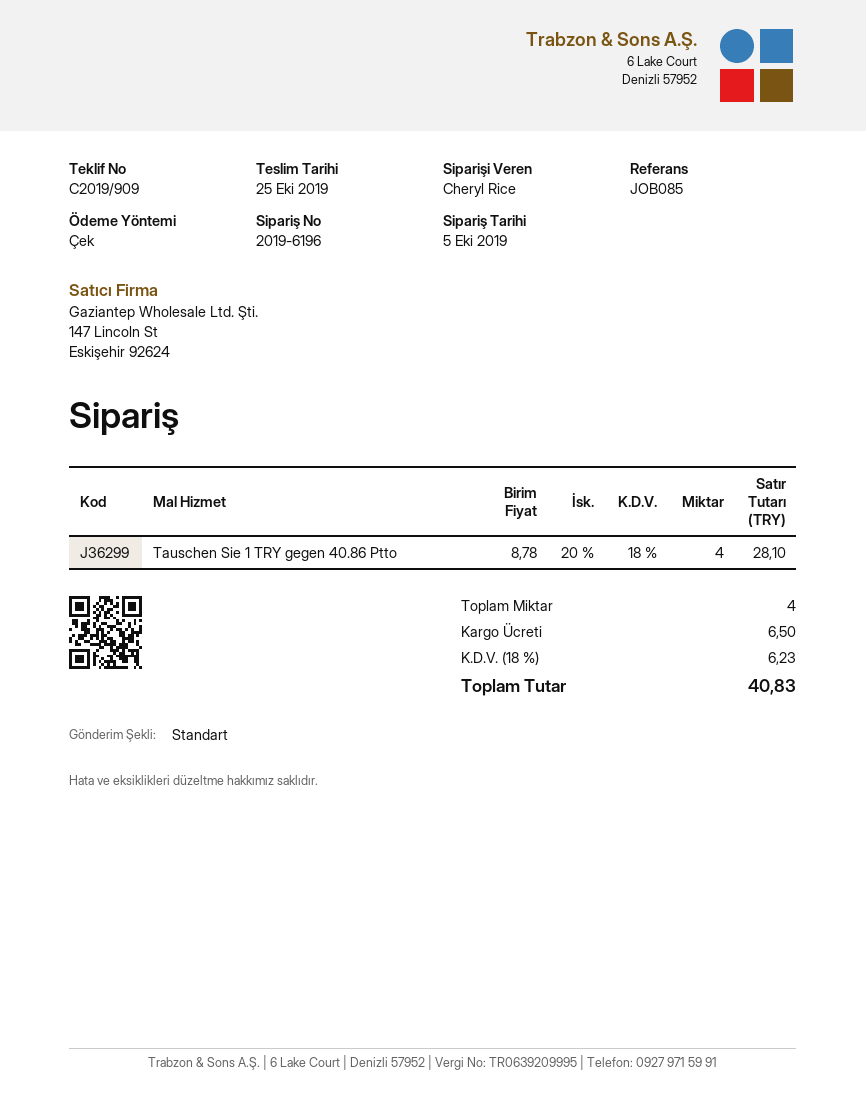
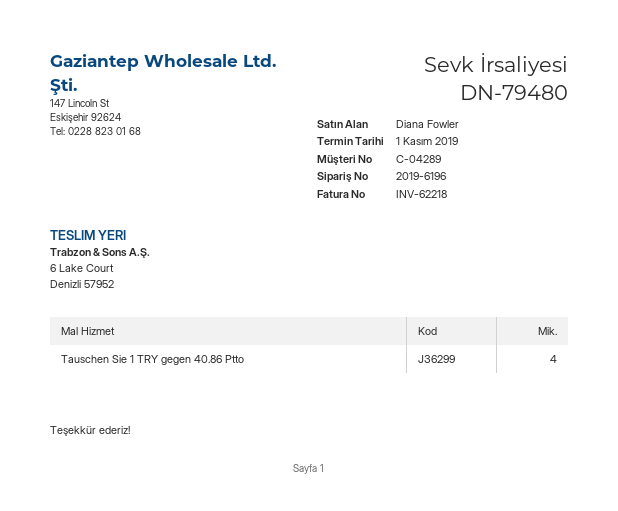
delivery date: 2019-10-25 -> 2019-11-01
ordered by: Cheryl Rice -> Diana Fowler

